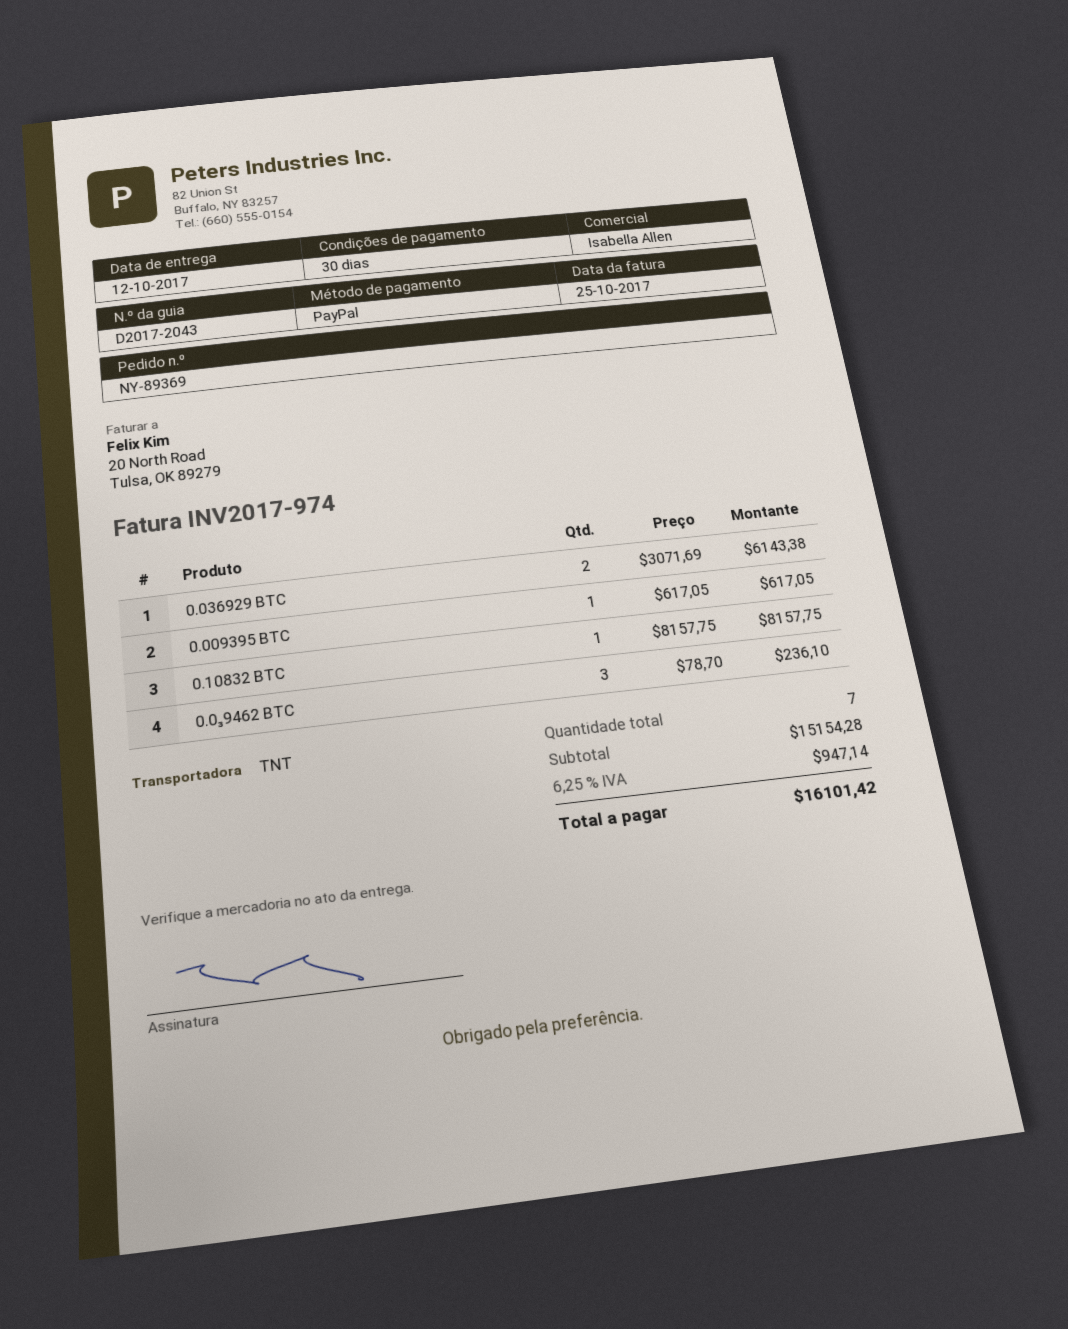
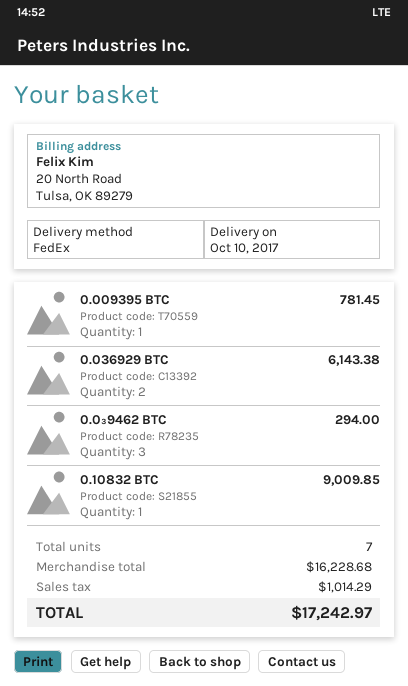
delivery date: 2017-10-12 -> 2017-10-10
shipping method: TNT -> FedEx
0.009395 BTC: 1 for 617.05 -> 1 for 781.45
0.10832 BTC: 1 for 8157.75 -> 1 for 9009.85
0.0₃9462 BTC: 3 for 236.10 -> 3 for 294.00
subtotal: 15154.28 -> 16228.68
tax: 947.14 -> 1014.29
total: 16101.42 -> 17242.97

